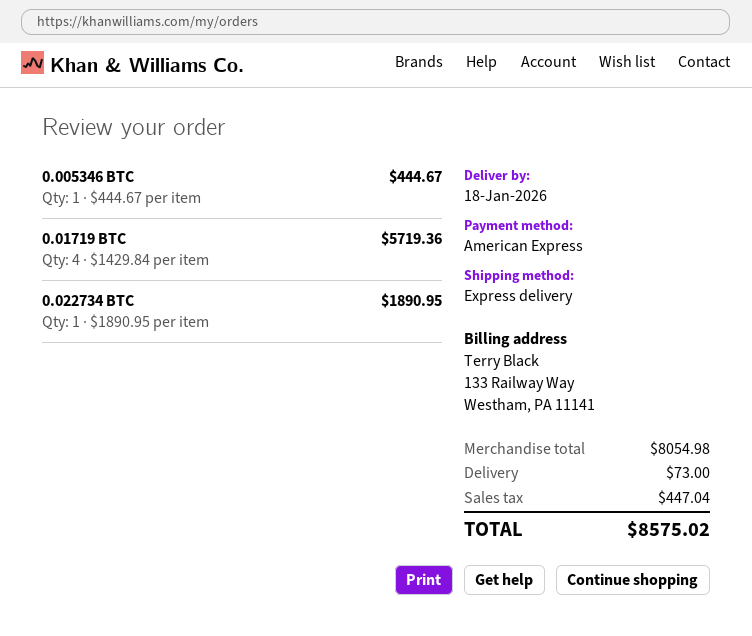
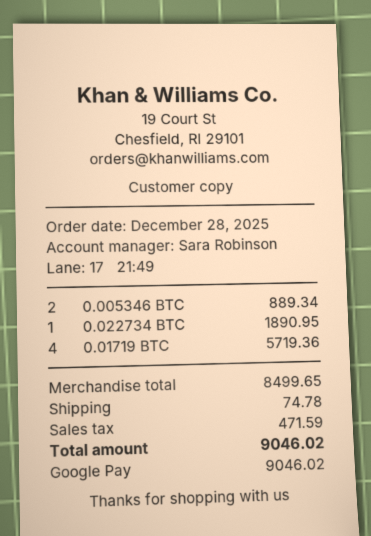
payment method: American Express -> Google Pay
0.005346 BTC: 1 for 444.67 -> 2 for 889.34
subtotal: 8054.98 -> 8499.65
shipping: 73.00 -> 74.78
tax: 447.04 -> 471.59
total: 8575.02 -> 9046.02

